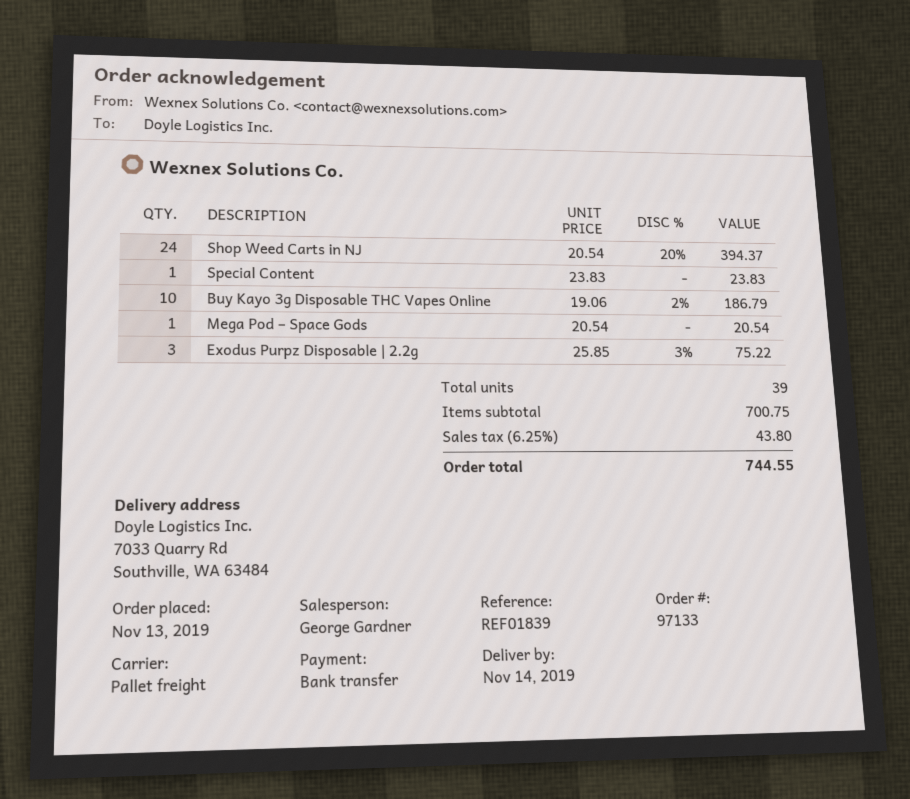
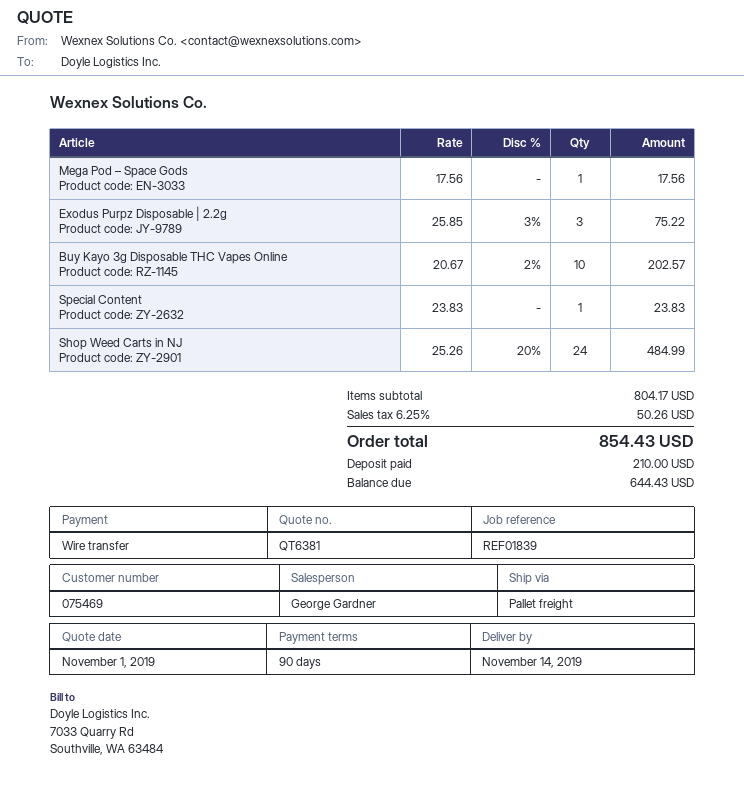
Shop Weed Carts in NJ: 24 x 20.54 - 20% = 394.37 -> 24 x 25.26 - 20% = 484.99
Buy Kayo 3g Disposable THC Vapes Online: 10 x 19.06 - 2% = 186.79 -> 10 x 20.67 - 2% = 202.57
Mega Pod – Space Gods: 1 x 20.54 = 20.54 -> 1 x 17.56 = 17.56
subtotal: 700.75 -> 804.17
tax: 6.25% = 43.80 -> 6.25% = 50.26
total: 744.55 -> 854.43

